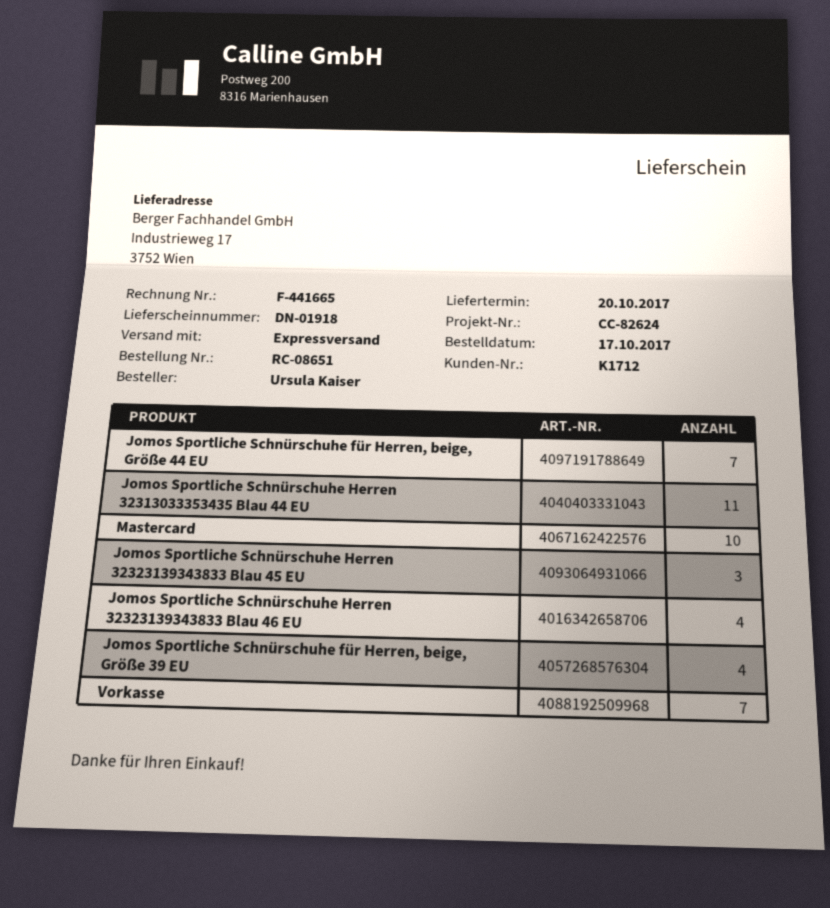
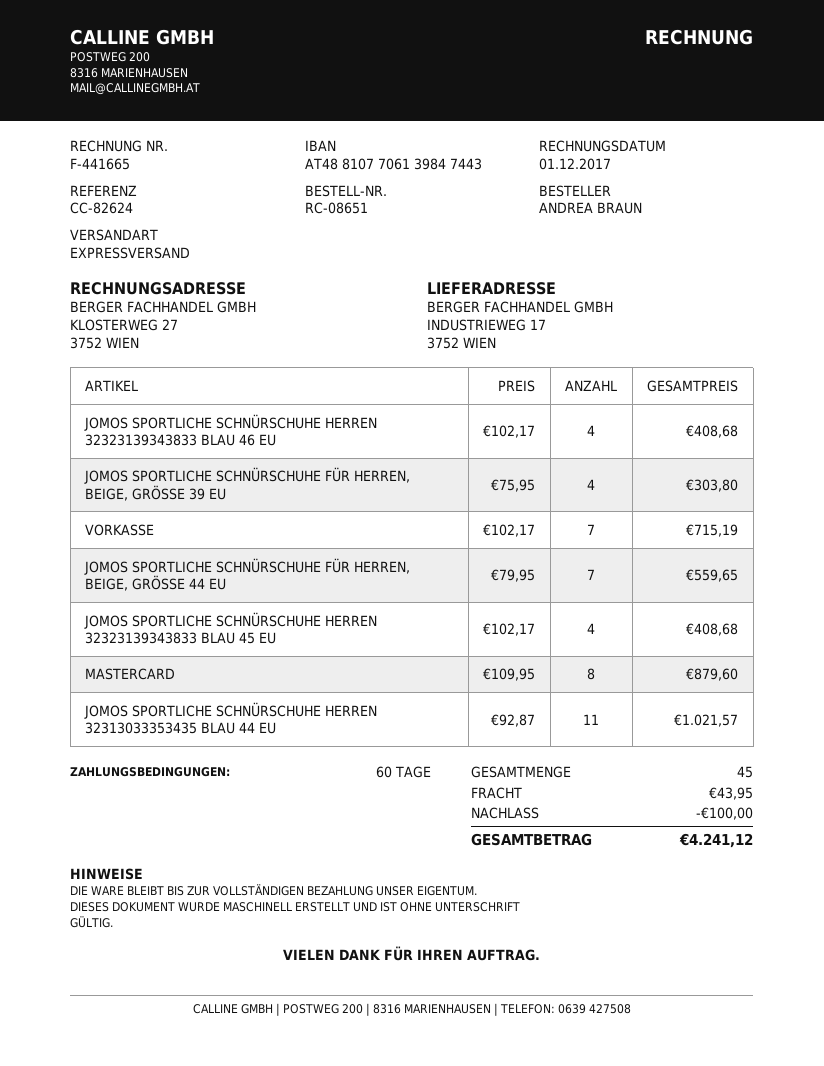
ordered by: Ursula Kaiser -> ANDREA BRAUN
Mastercard: 10 -> 8
Jomos Sportliche Schnürschuhe Herren 32323139343833 Blau 45 EU: 3 -> 4

